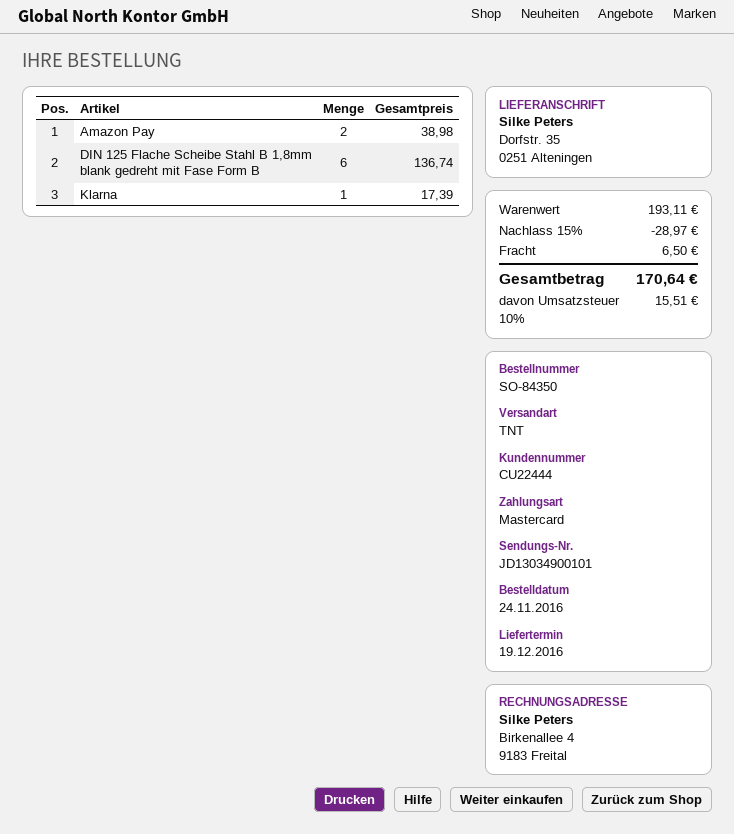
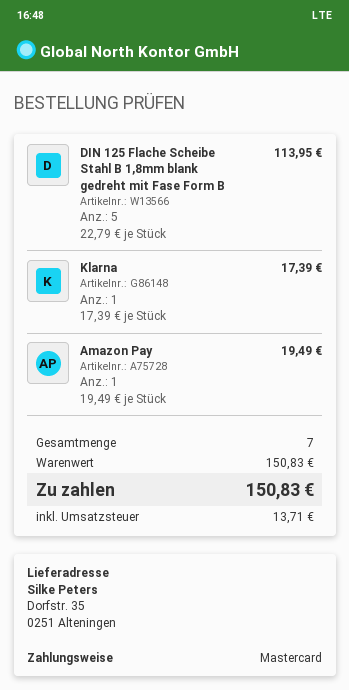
Amazon Pay: 2 for 38.98 -> 1 for 19.49
DIN 125 Flache Scheibe Stahl B 1,8mm blank gedreht mit Fase Form B: 6 for 136.74 -> 5 for 113.95
subtotal: 193.11 -> 150.83
discount: 15% = 28.97 -> none
shipping: 6.50 -> none
tax: 15.51 -> 13.71
total: 170.64 -> 150.83

